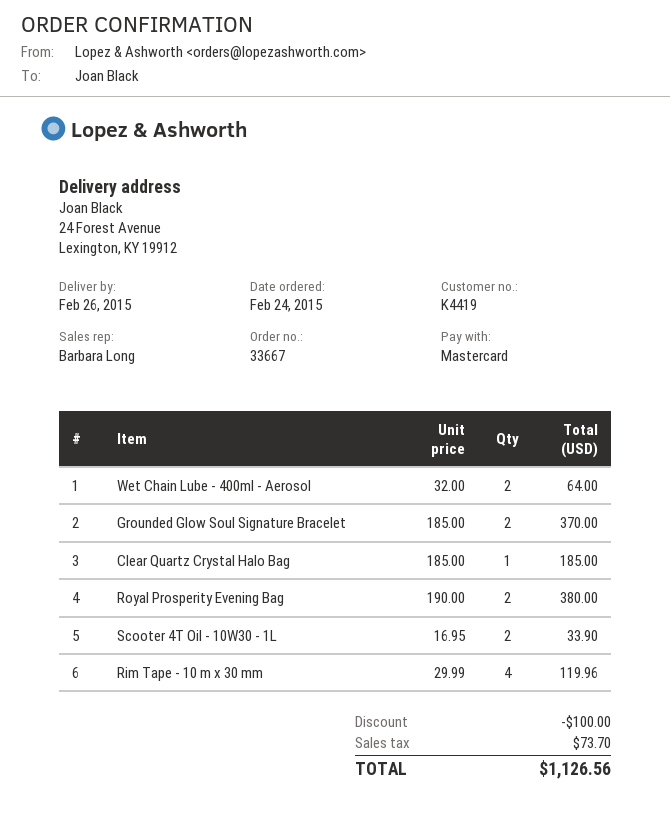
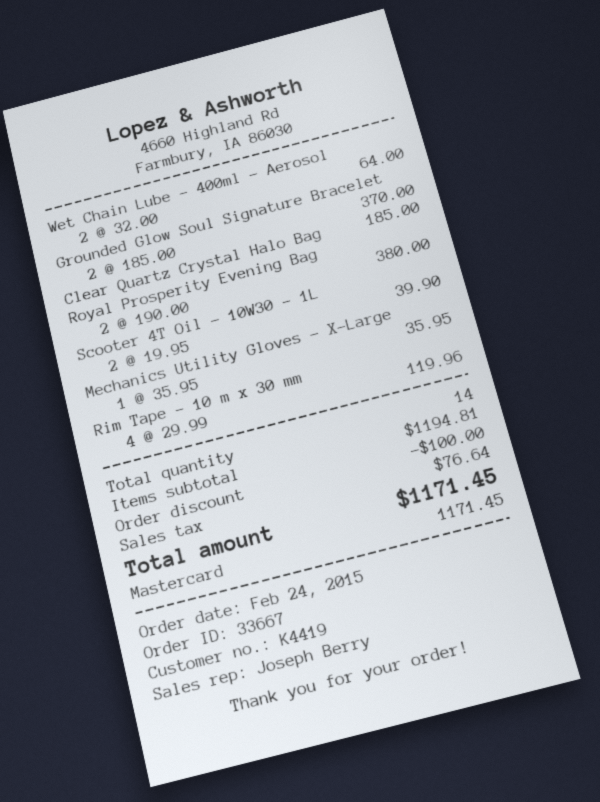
sales rep: Barbara Long -> Joseph Berry
Scooter 4T Oil - 10W30 - 1L: 2 x 16.95 = 33.90 -> 2 x 19.95 = 39.90
Mechanics Utility Gloves - X-Large: none -> 1 x 35.95 = 35.95
tax: 73.70 -> 76.64
total: 1126.56 -> 1171.45

